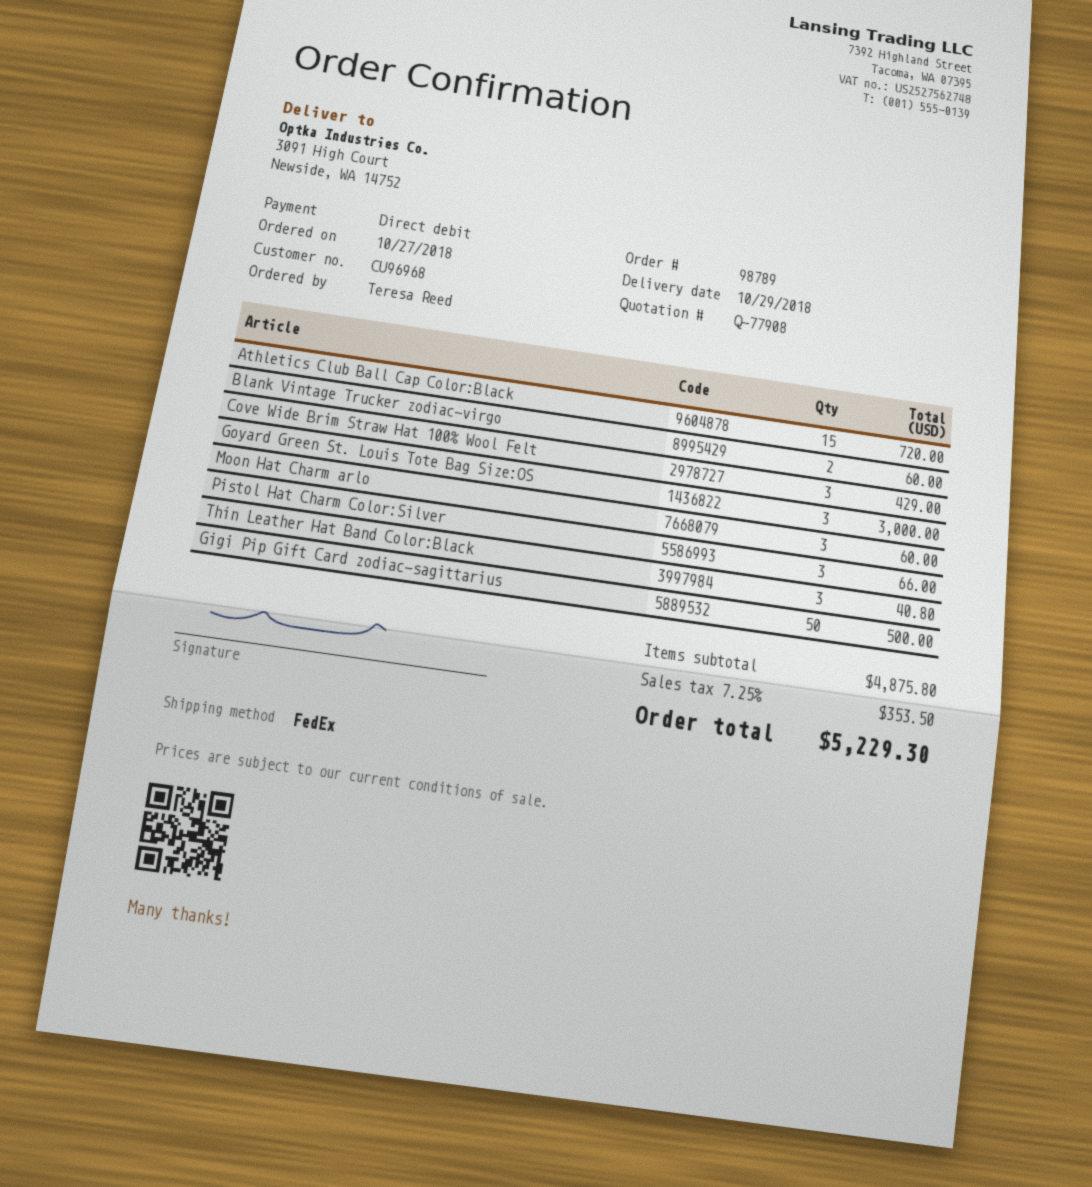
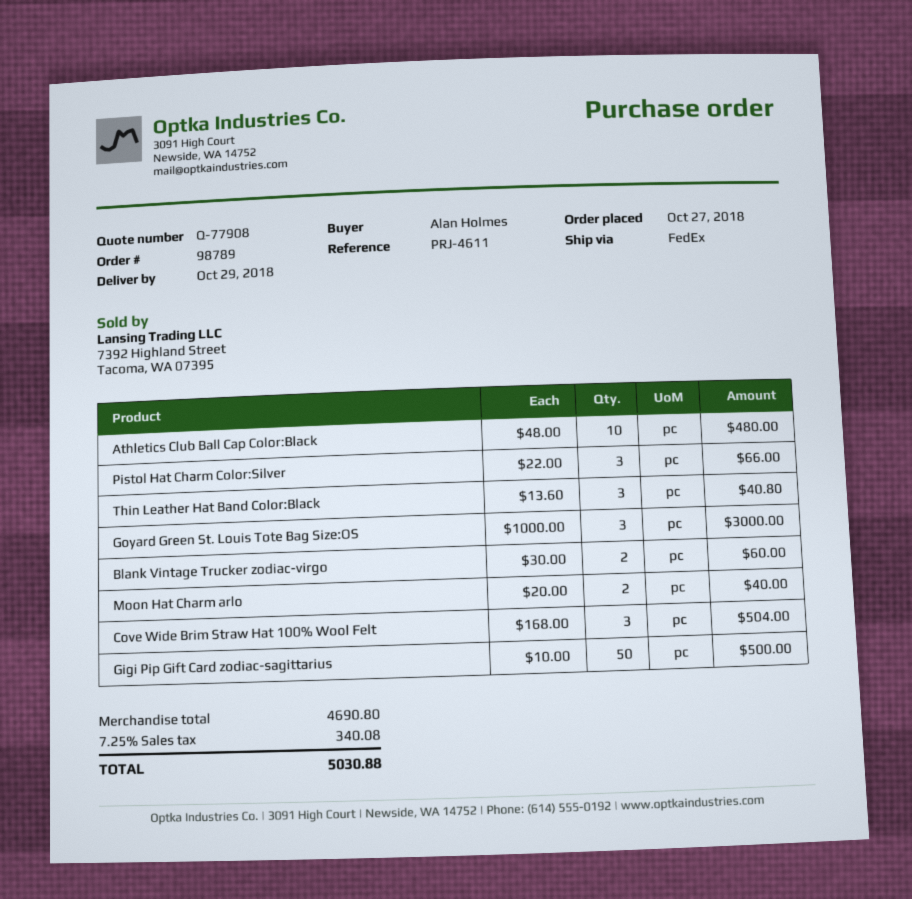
ordered by: Teresa Reed -> Alan Holmes
Athletics Club Ball Cap Color:Black: 15 for 720.00 -> 10 for 480.00
Cove Wide Brim Straw Hat 100% Wool Felt: 3 for 429.00 -> 3 for 504.00
Moon Hat Charm arlo: 3 for 60.00 -> 2 for 40.00
subtotal: 4875.80 -> 4690.80
tax: 7.25% = 353.50 -> 7.25% = 340.08
total: 5229.30 -> 5030.88

